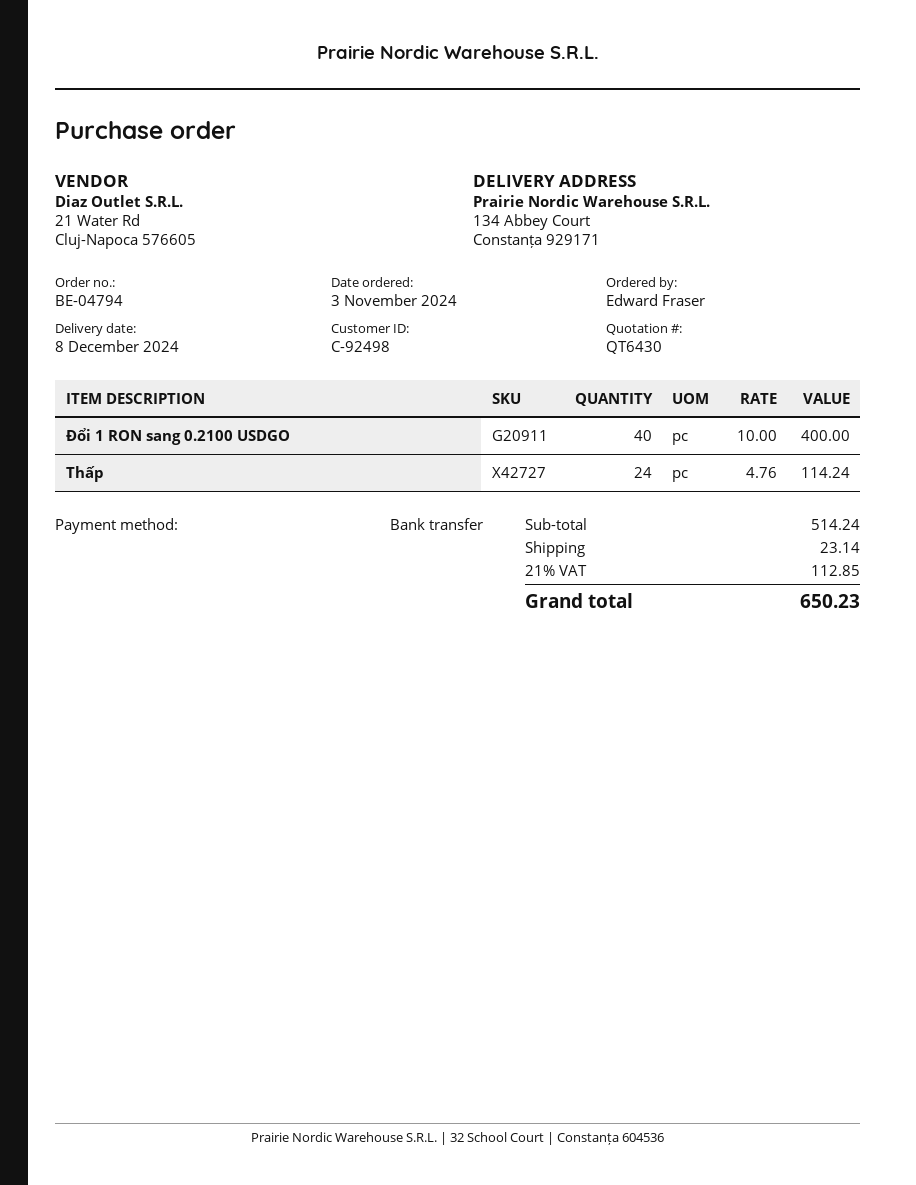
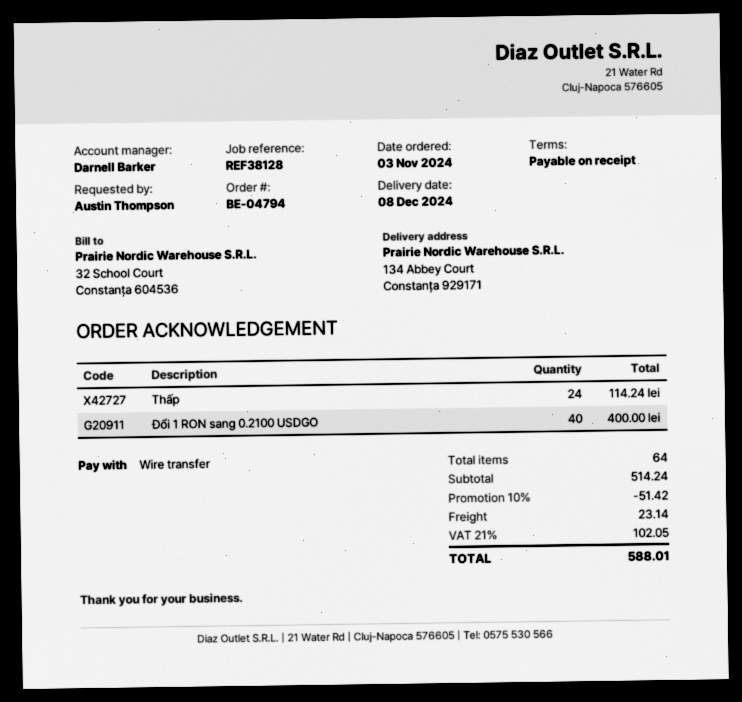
ordered by: Edward Fraser -> Austin Thompson
discount: none -> 10% = 51.42
tax: 21% = 112.85 -> 21% = 102.05
total: 650.23 -> 588.01

